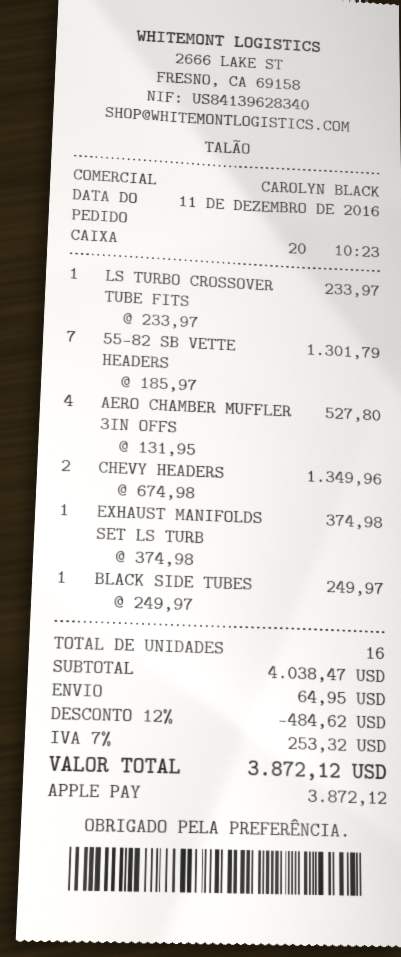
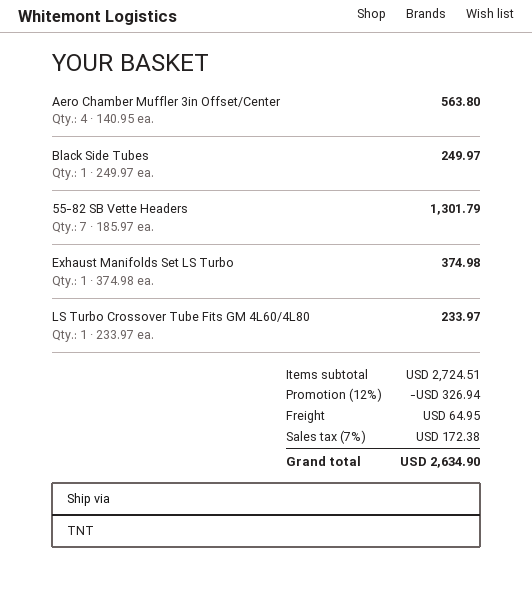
AERO CHAMBER MUFFLER 3IN OFFS: 4 x 131.95 = 527.80 -> 4 x 140.95 = 563.80
CHEVY HEADERS: 2 x 674.98 = 1349.96 -> none
subtotal: 4038.47 -> 2724.51
discount: 12% = 484.62 -> 12% = 326.94
tax: 7% = 253.32 -> 7% = 172.38
total: 3872.12 -> 2634.90

